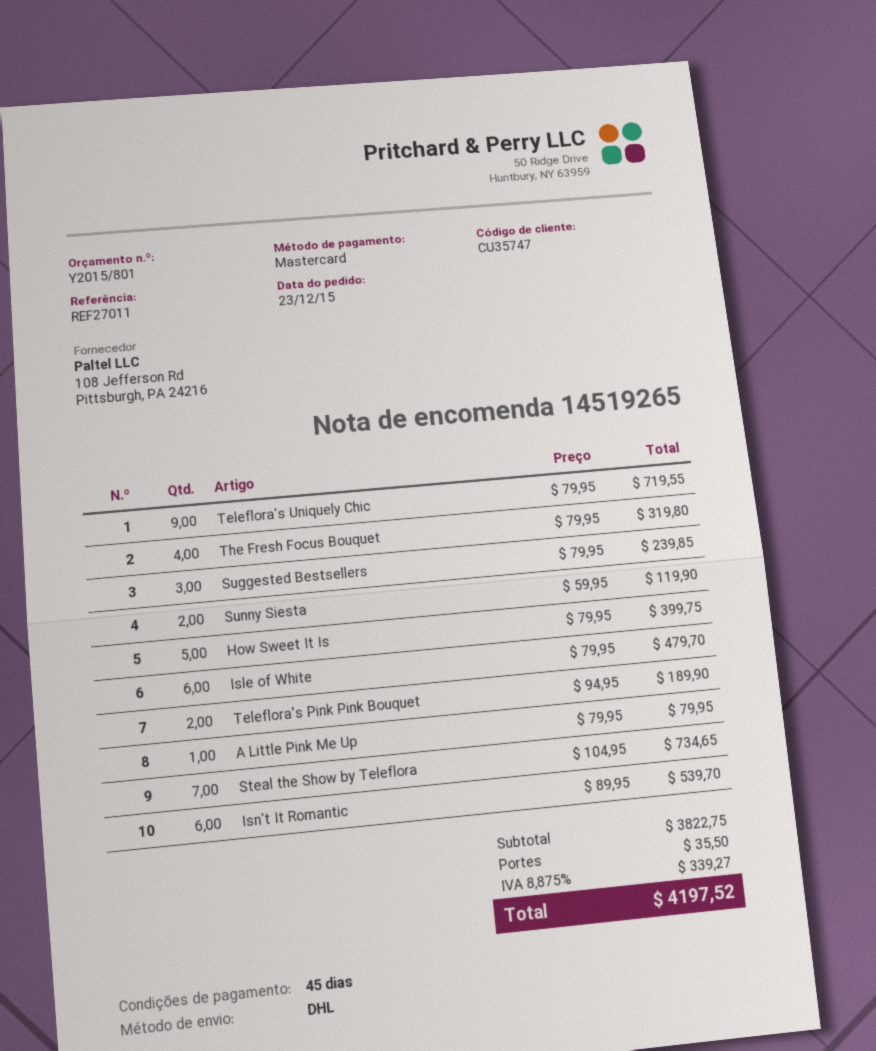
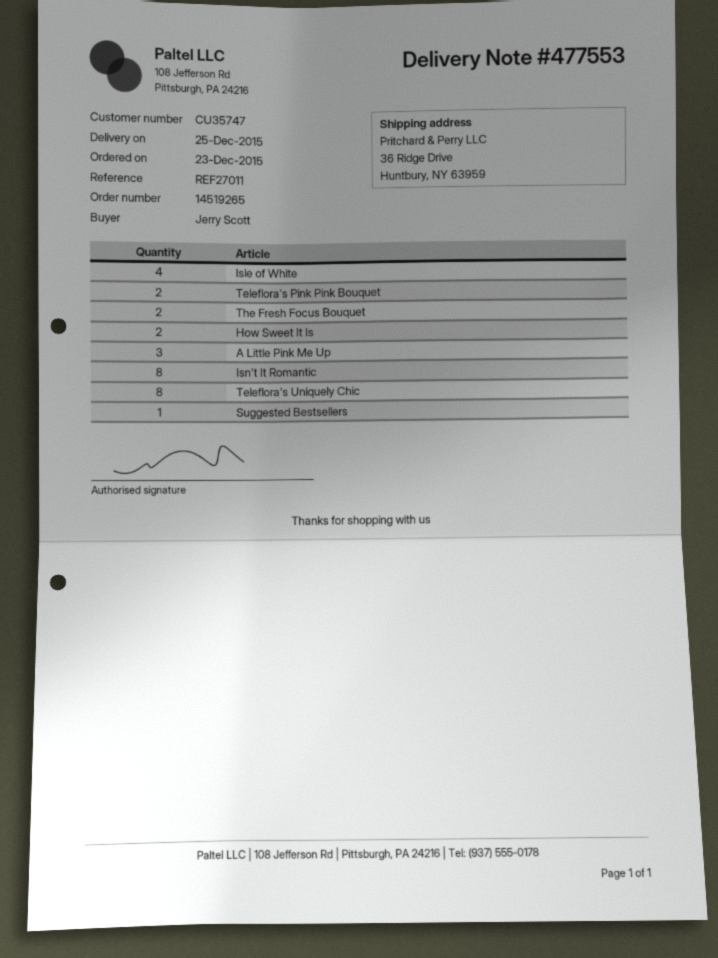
Teleflora's Uniquely Chic: 9 -> 8
The Fresh Focus Bouquet: 4 -> 2
Suggested Bestsellers: 3 -> 1
Sunny Siesta: 2 -> none
How Sweet It Is: 5 -> 2
Isle of White: 6 -> 4
A Little Pink Me Up: 1 -> 3
Steal the Show by Teleflora: 7 -> none
Isn't It Romantic: 6 -> 8

